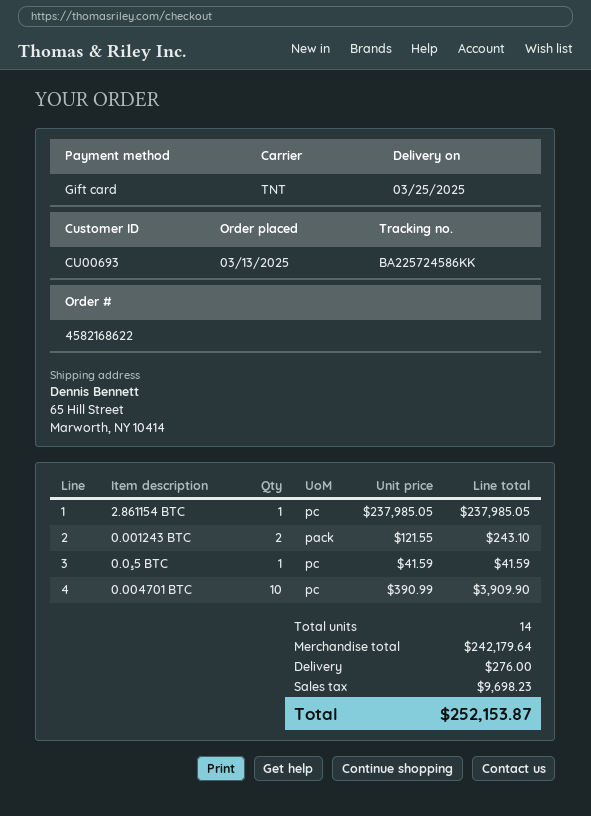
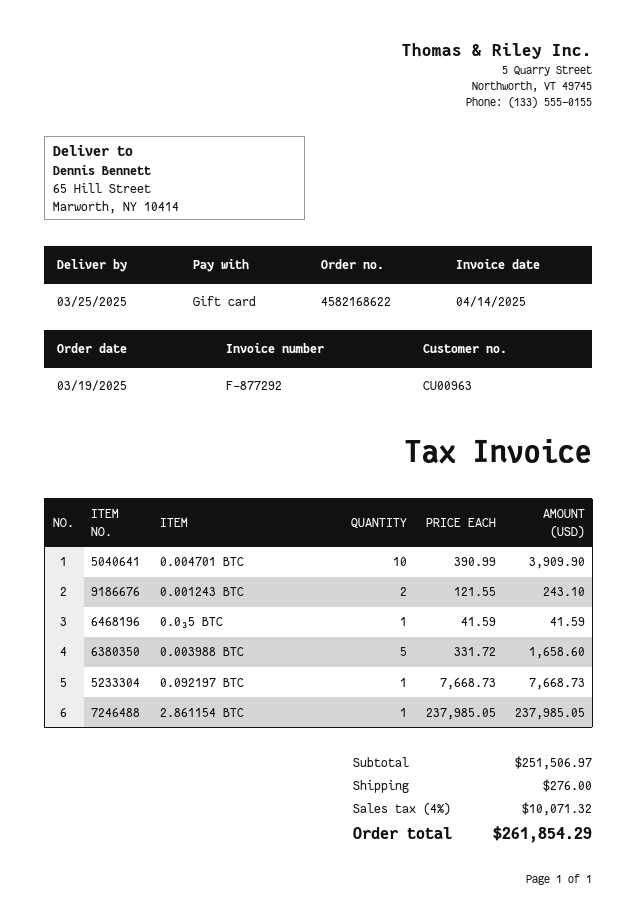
order date: 2025-03-13 -> 2025-03-19
customer number: CU00693 -> CU00963
0.003988 BTC: none -> 5 x 331.72 = 1658.60
0.092197 BTC: none -> 1 x 7668.73 = 7668.73
subtotal: 242179.64 -> 251506.97
tax: 9698.23 -> 10071.32
total: 252153.87 -> 261854.29

